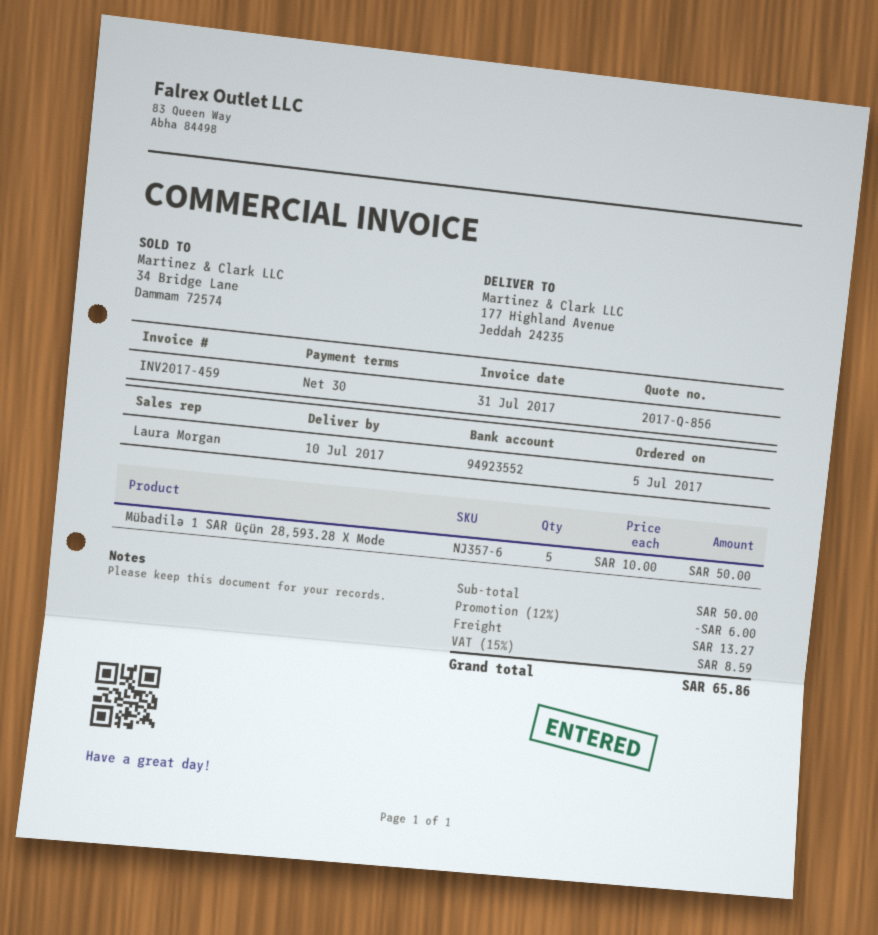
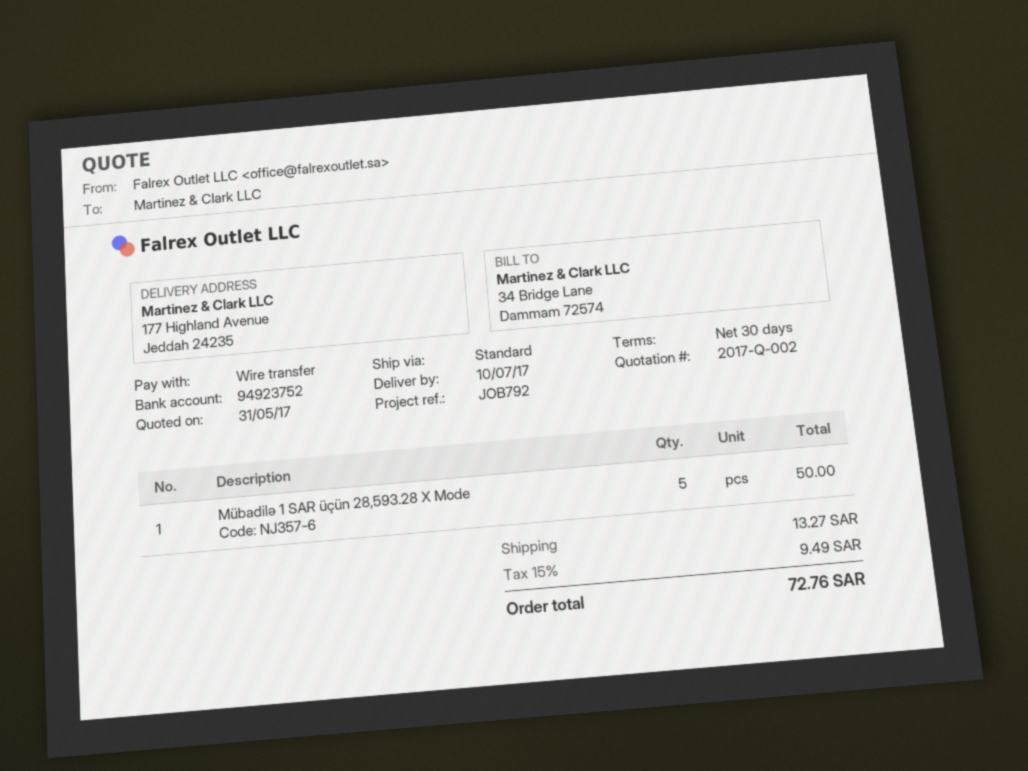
quote number: 2017-Q-856 -> 2017-Q-002
bank account: 94923552 -> 94923752
discount: 12% = 6.00 -> none
tax: 15% = 8.59 -> 15% = 9.49
total: 65.86 -> 72.76

